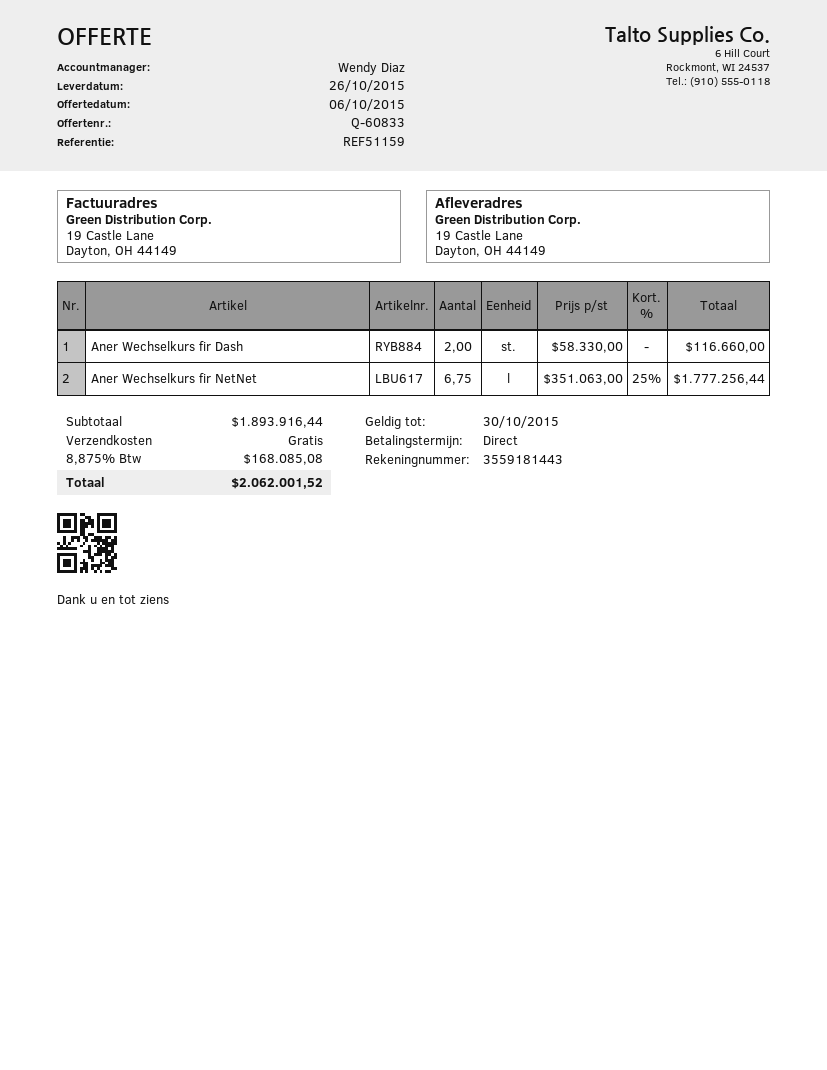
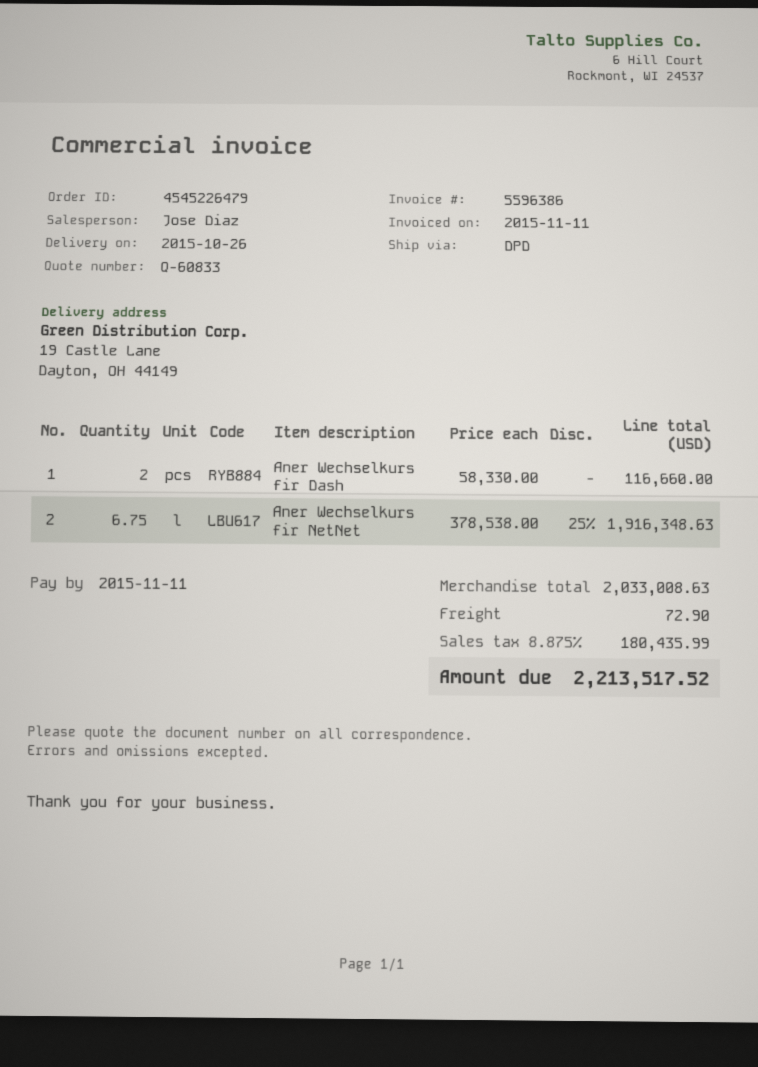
sales rep: Wendy Diaz -> Jose Diaz
Aner Wechselkurs fir NetNet: 6.75 x 351063.00 - 25% = 1777256.44 -> 6.75 x 378538.00 - 25% = 1916348.63
subtotal: 1893916.44 -> 2033008.63
shipping: 0.00 -> 72.90
tax: 8.875% = 168085.08 -> 8.875% = 180435.99
total: 2062001.52 -> 2213517.52

